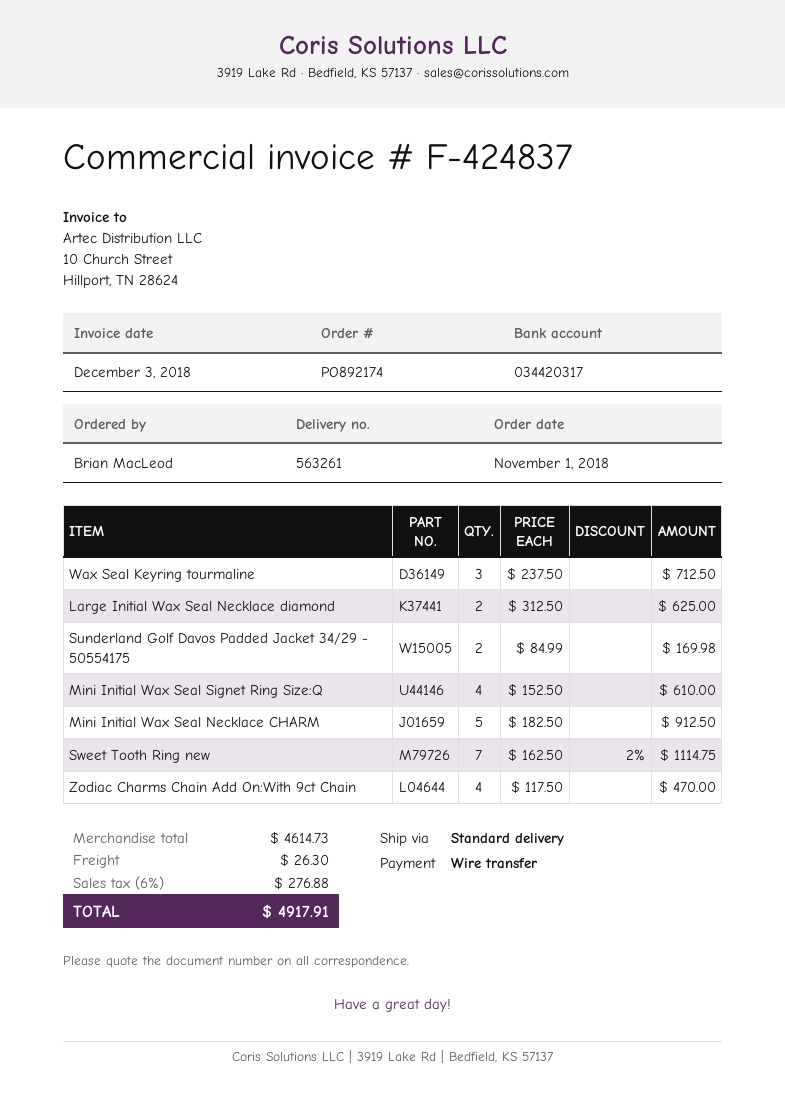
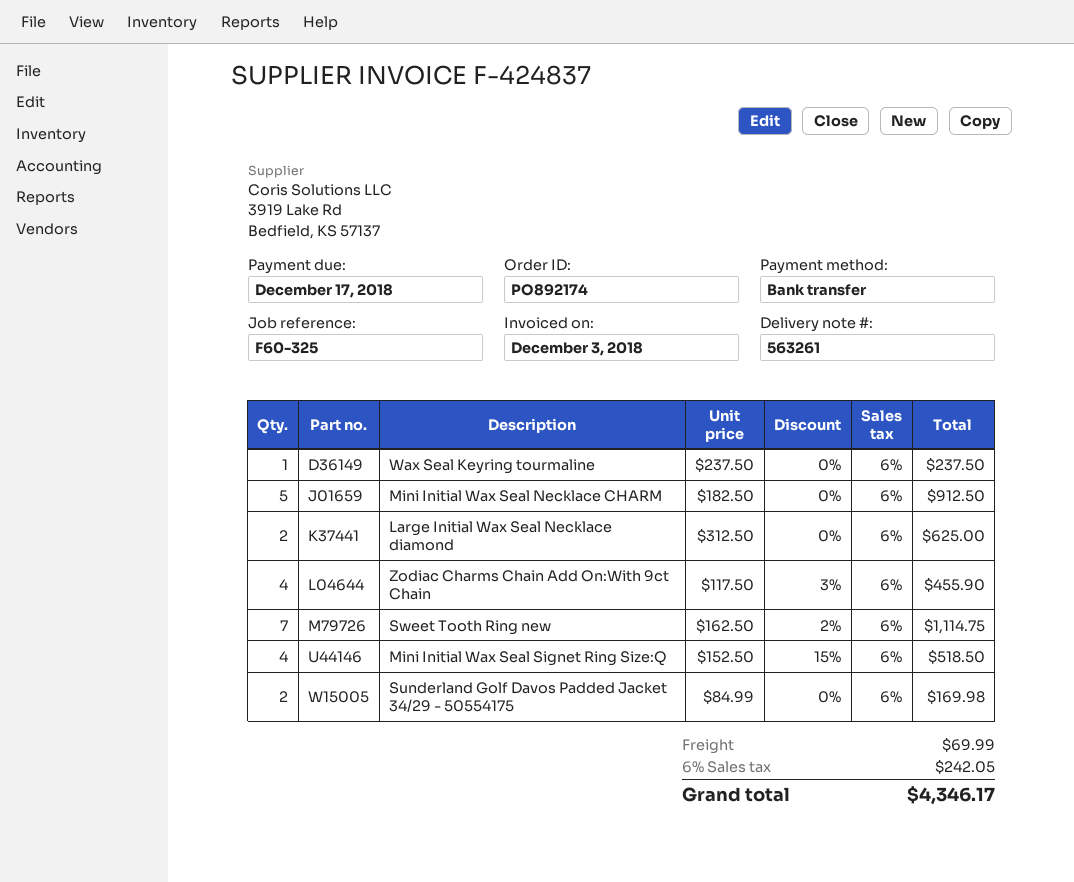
Wax Seal Keyring tourmaline: 3 x 237.50 = 712.50 -> 1 x 237.50 = 237.50
Mini Initial Wax Seal Signet Ring Size:Q: 4 x 152.50 = 610.00 -> 4 x 152.50 - 15% = 518.50
Zodiac Charms Chain Add On:With 9ct Chain: 4 x 117.50 = 470.00 -> 4 x 117.50 - 3% = 455.90
shipping: 26.30 -> 69.99
tax: 6% = 276.88 -> 6% = 242.05
total: 4917.91 -> 4346.17

